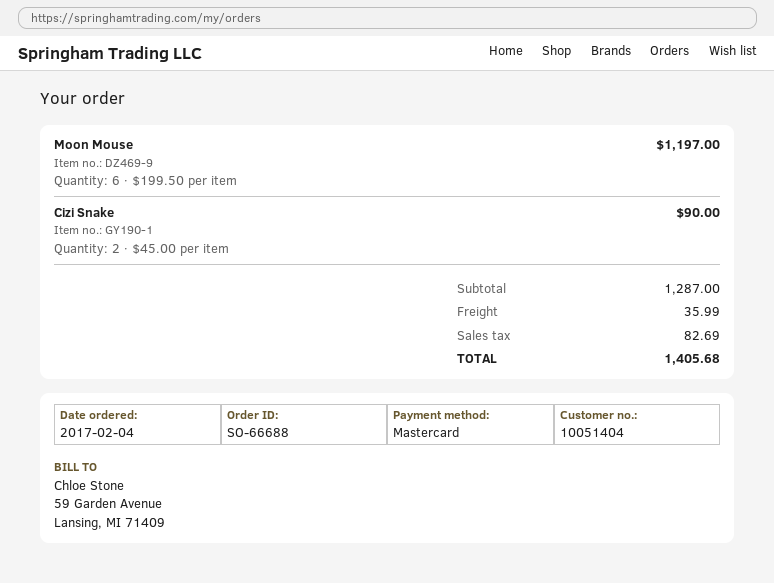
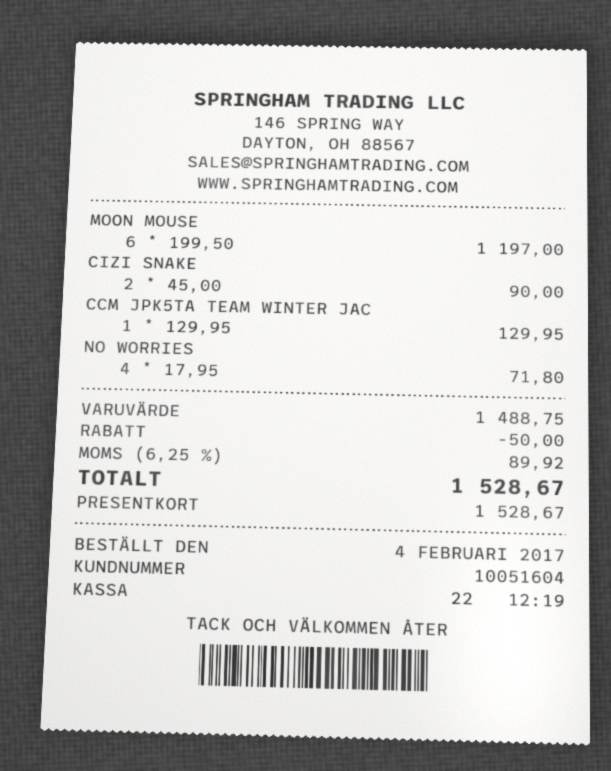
customer number: 10051404 -> 10051604
payment method: Mastercard -> gift card
CCM JPK5TA TEAM WINTER JAC: none -> 1 x 129.95 = 129.95
NO WORRIES: none -> 4 x 17.95 = 71.80
subtotal: 1287.00 -> 1488.75
discount: none -> 50.00
shipping: 35.99 -> none
tax: 82.69 -> 89.92
total: 1405.68 -> 1528.67

